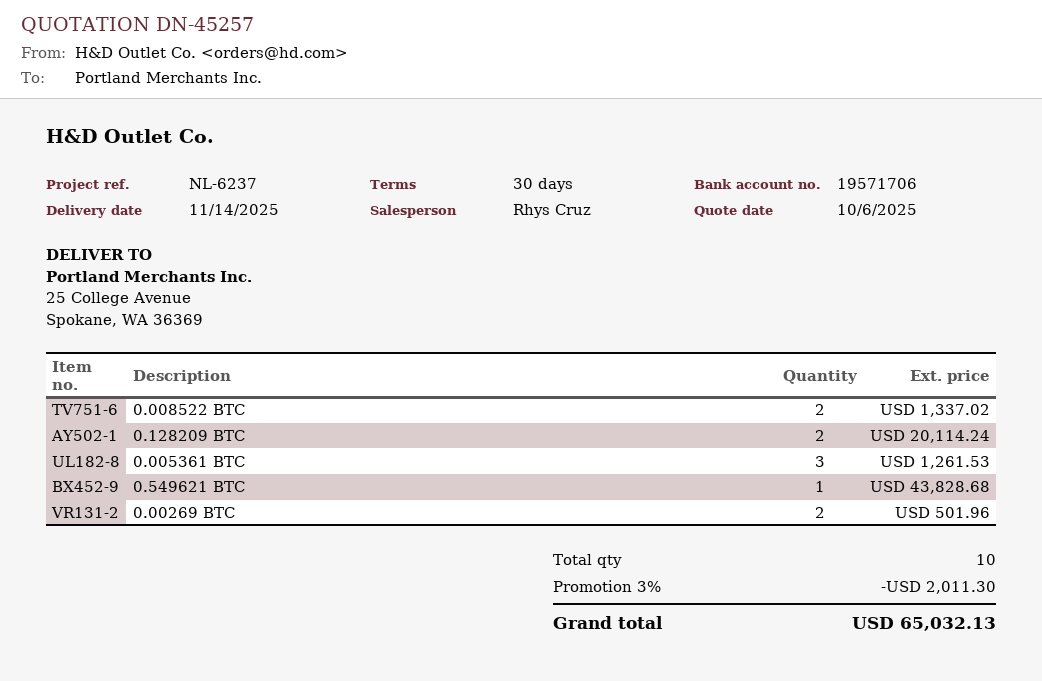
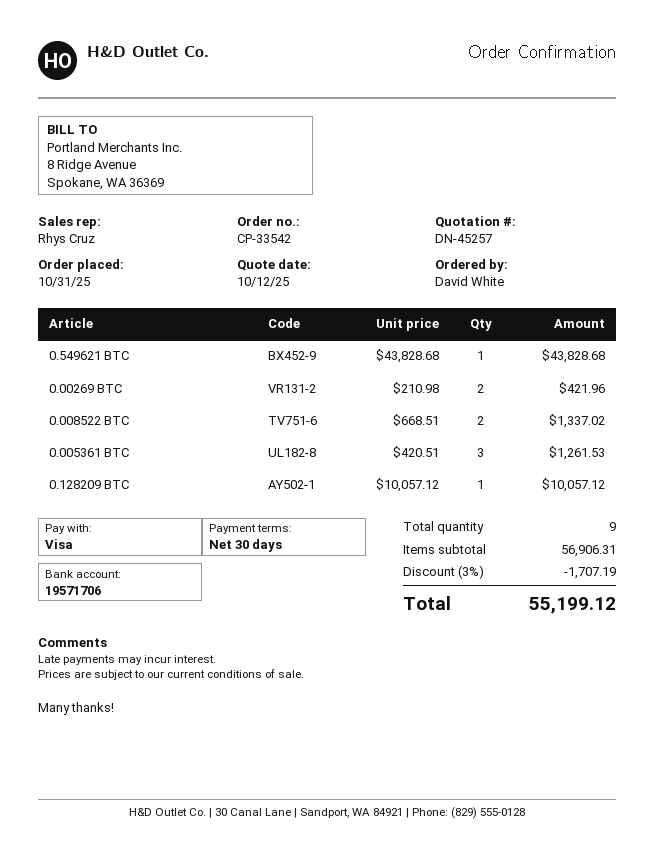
quote date: 2025-10-06 -> 2025-10-12
0.128209 BTC: 2 for 20114.24 -> 1 for 10057.12
0.00269 BTC: 2 for 501.96 -> 2 for 421.96
total quantity: 10 -> 9
discount: 3% = 2011.30 -> 3% = 1707.19
total: 65032.13 -> 55199.12

